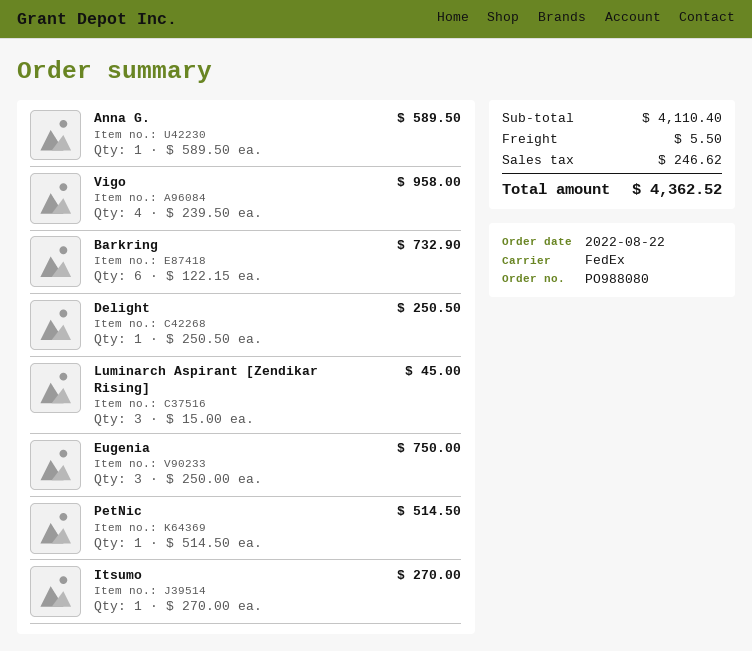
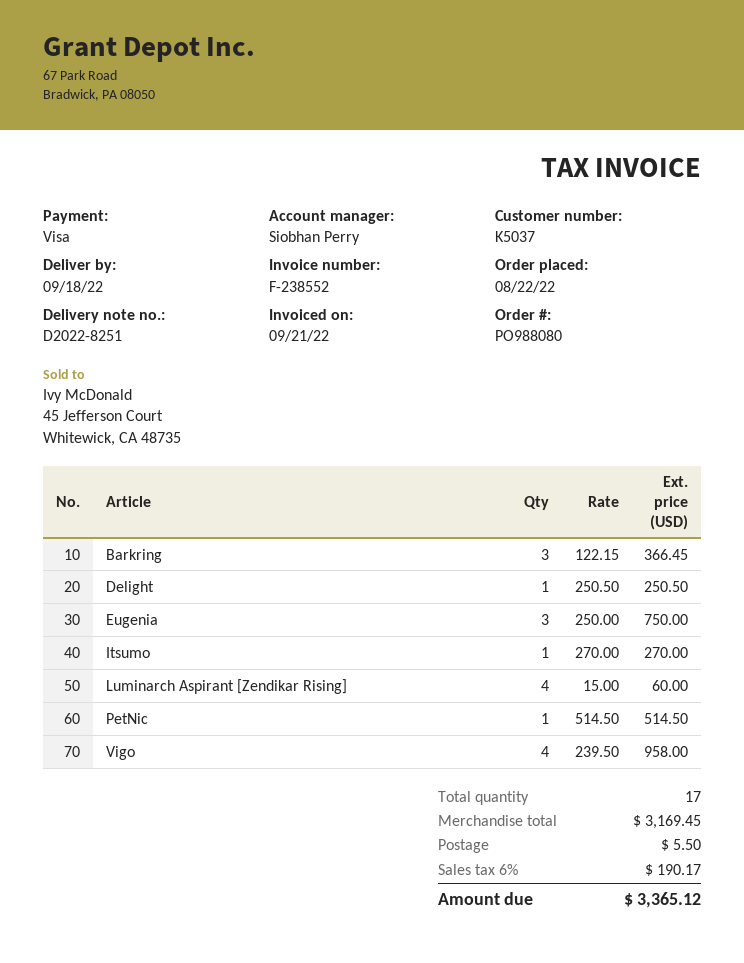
Anna G.: 1 x 589.50 = 589.50 -> none
Barkring: 6 x 122.15 = 732.90 -> 3 x 122.15 = 366.45
Luminarch Aspirant [Zendikar Rising]: 3 x 15.00 = 45.00 -> 4 x 15.00 = 60.00
subtotal: 4110.40 -> 3169.45
tax: 246.62 -> 190.17
total: 4362.52 -> 3365.12

